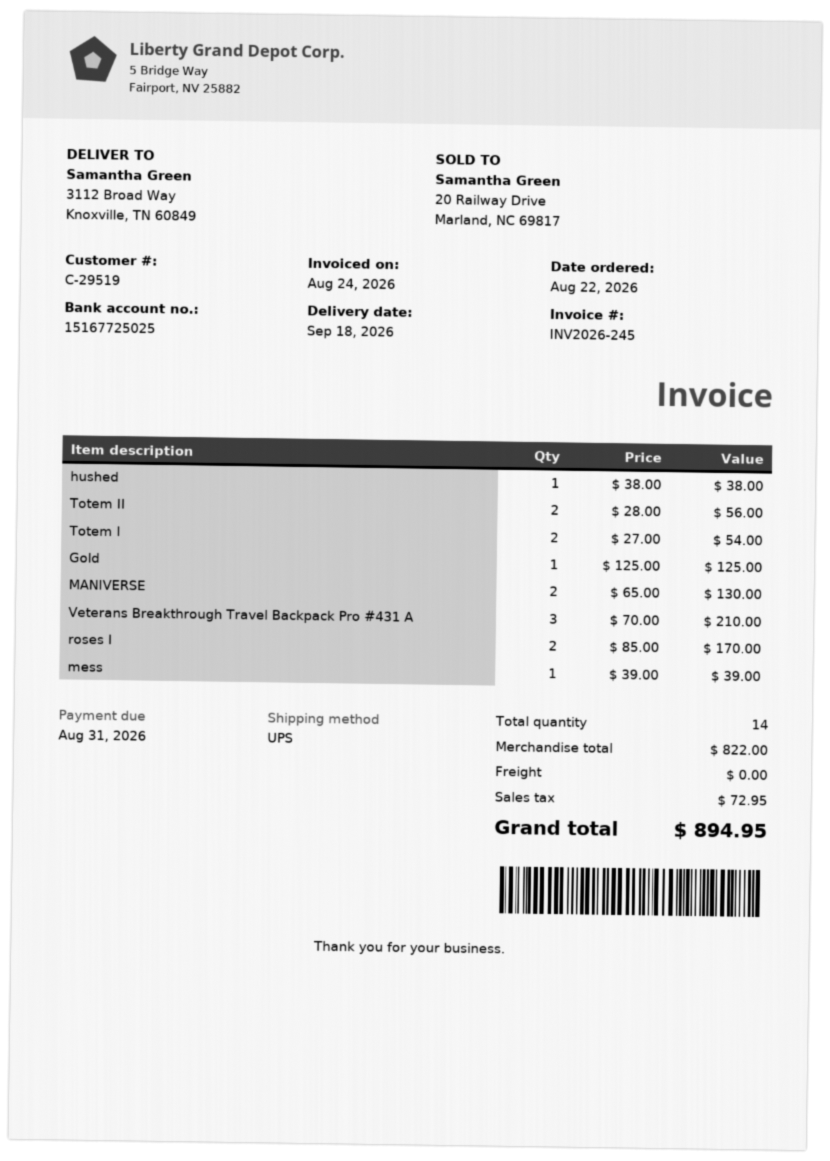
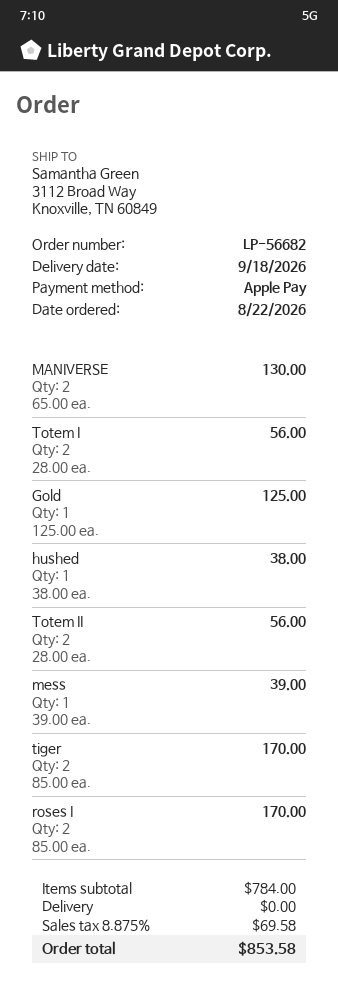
Totem I: 2 x 27.00 = 54.00 -> 2 x 28.00 = 56.00
Veterans Breakthrough Travel Backpack Pro #431 A: 3 x 70.00 = 210.00 -> none
tiger: none -> 2 x 85.00 = 170.00
subtotal: 822.00 -> 784.00
tax: 72.95 -> 69.58
total: 894.95 -> 853.58

